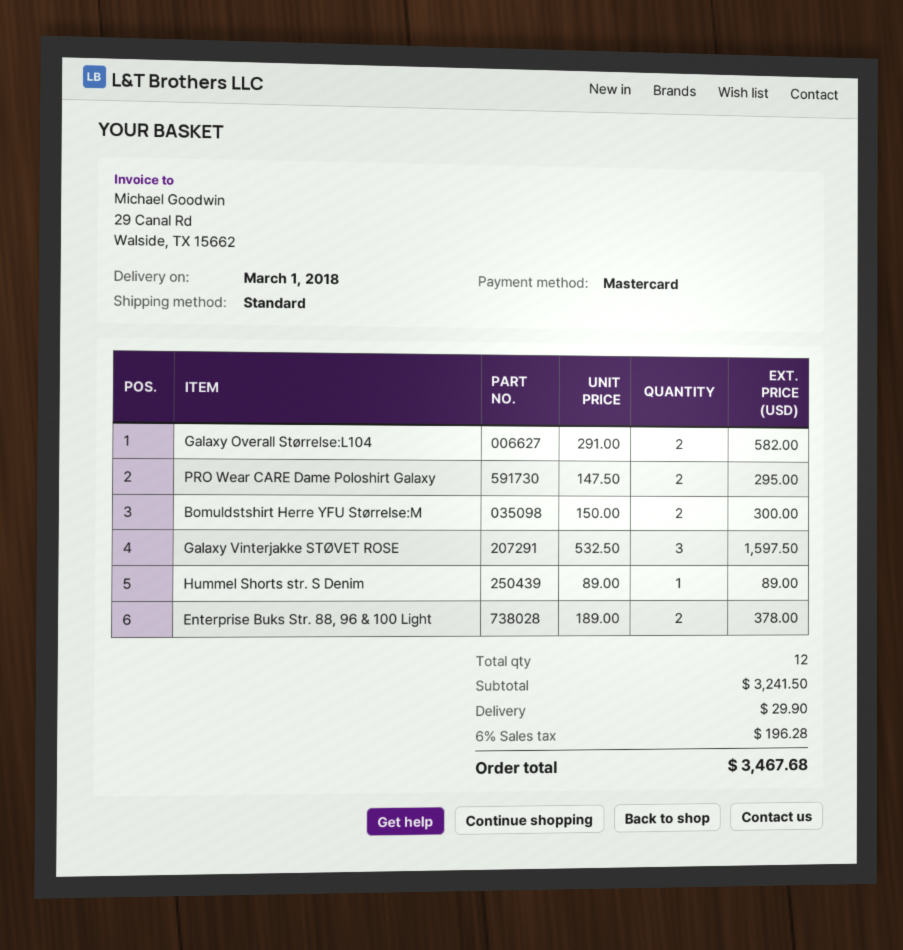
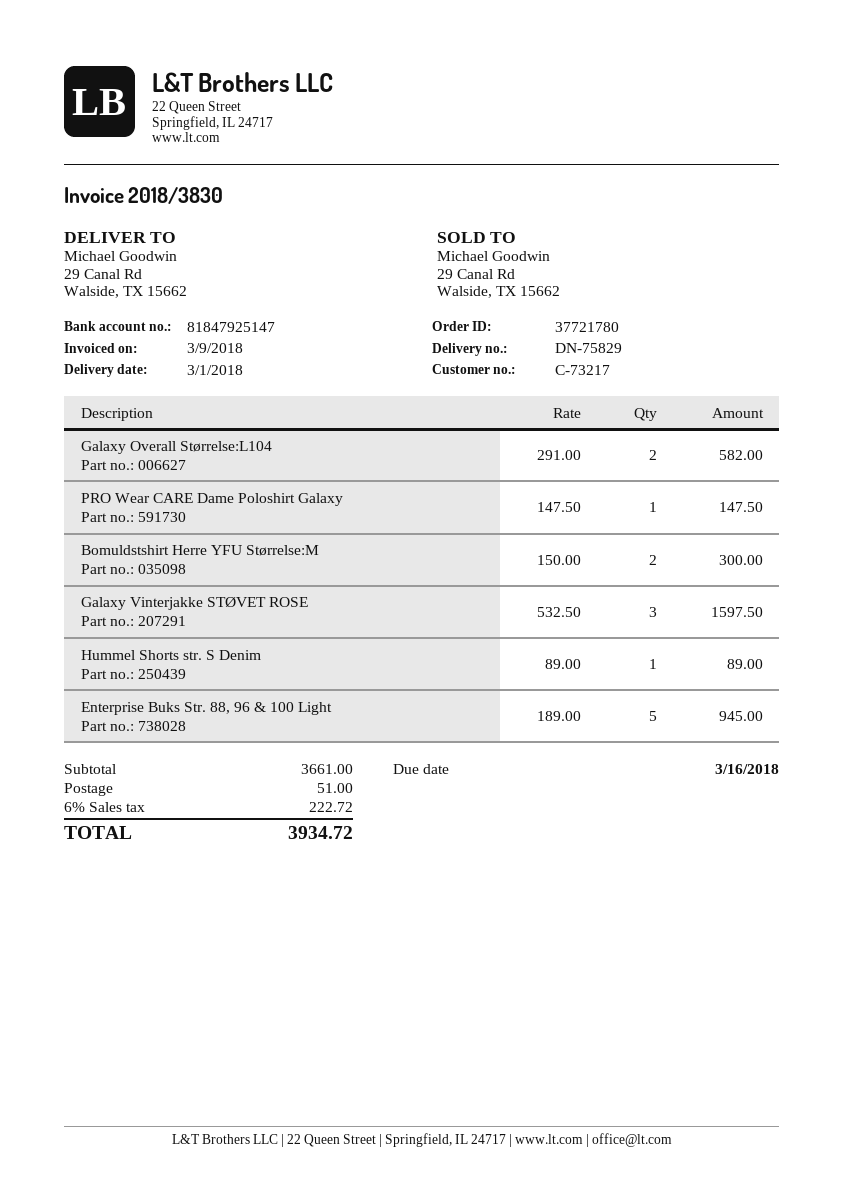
PRO Wear CARE Dame Poloshirt Galaxy: 2 x 147.50 = 295.00 -> 1 x 147.50 = 147.50
Enterprise Buks Str. 88, 96 & 100 Light: 2 x 189.00 = 378.00 -> 5 x 189.00 = 945.00
subtotal: 3241.50 -> 3661.00
shipping: 29.90 -> 51.00
tax: 6% = 196.28 -> 6% = 222.72
total: 3467.68 -> 3934.72

